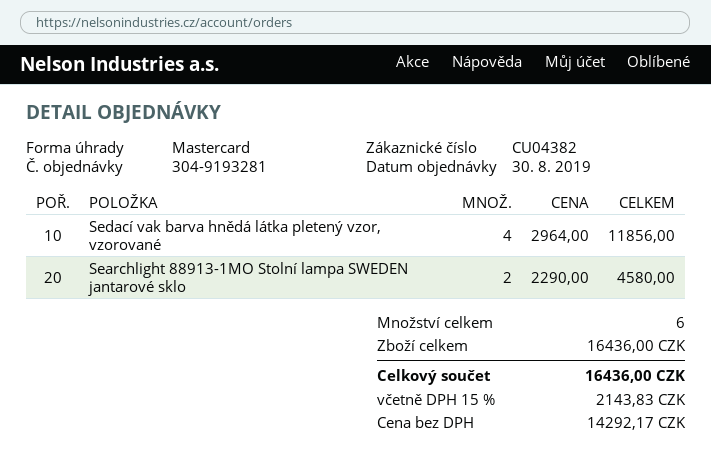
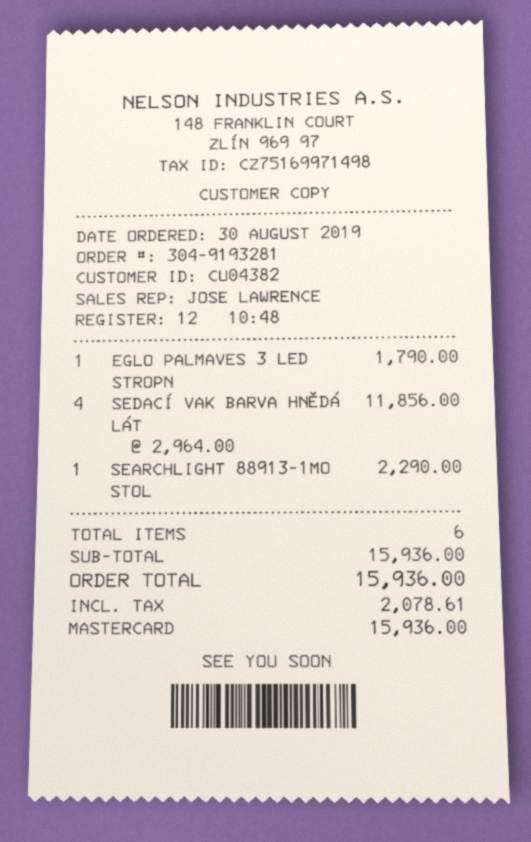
Searchlight 88913-1MO Stolní lampa SWEDEN jantarové sklo: 2 x 2290.00 = 4580.00 -> 1 x 2290.00 = 2290.00
EGLO PALMAVES 3 LED STROPN: none -> 1 x 1790.00 = 1790.00
subtotal: 16436.00 -> 15936.00
tax: 2143.83 -> 2078.61
total: 16436.00 -> 15936.00

